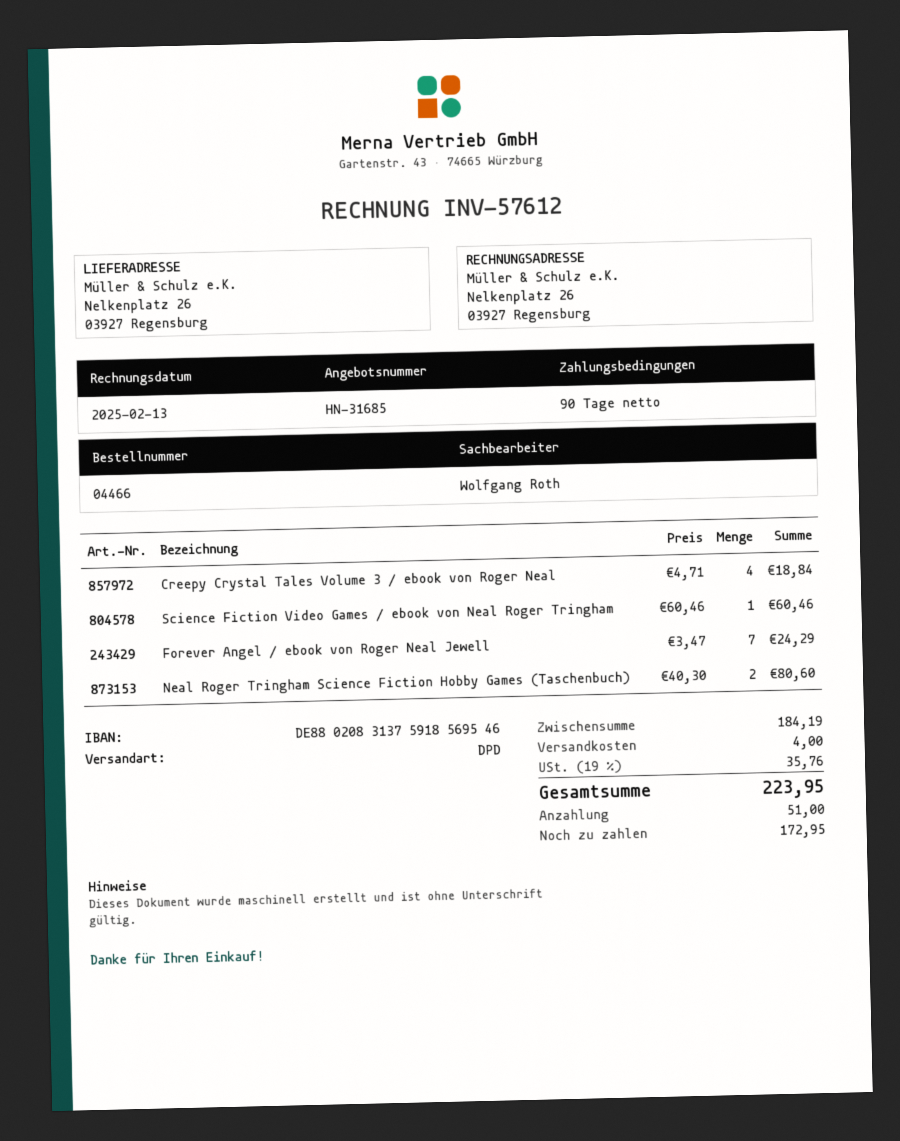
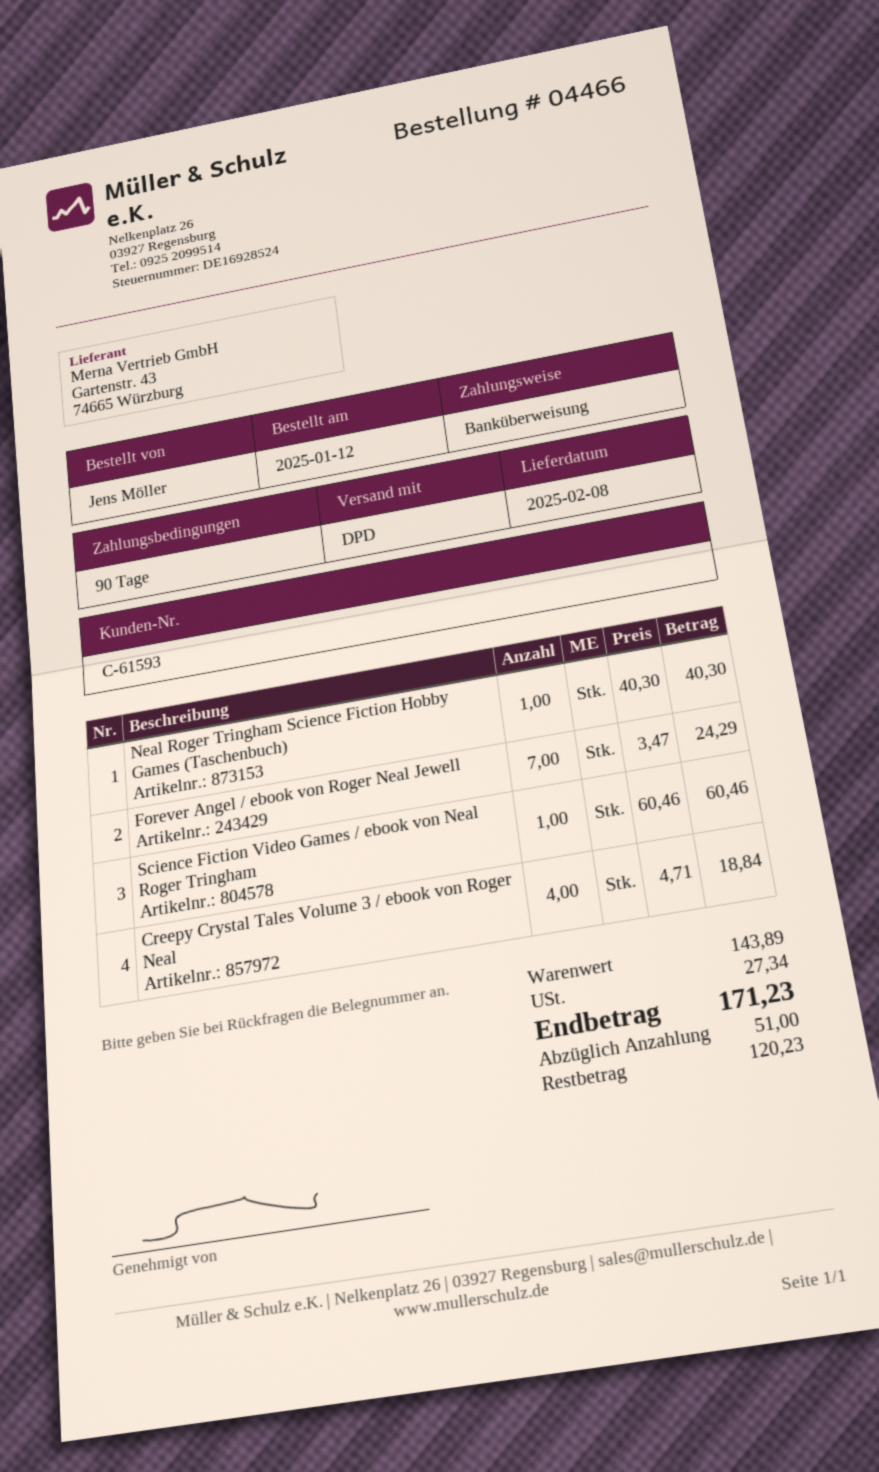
Neal Roger Tringham Science Fiction Hobby Games (Taschenbuch): 2 x 40.30 = 80.60 -> 1 x 40.30 = 40.30
subtotal: 184.19 -> 143.89
shipping: 4.00 -> none
tax: 35.76 -> 27.34
total: 223.95 -> 171.23
balance: 172.95 -> 120.23

